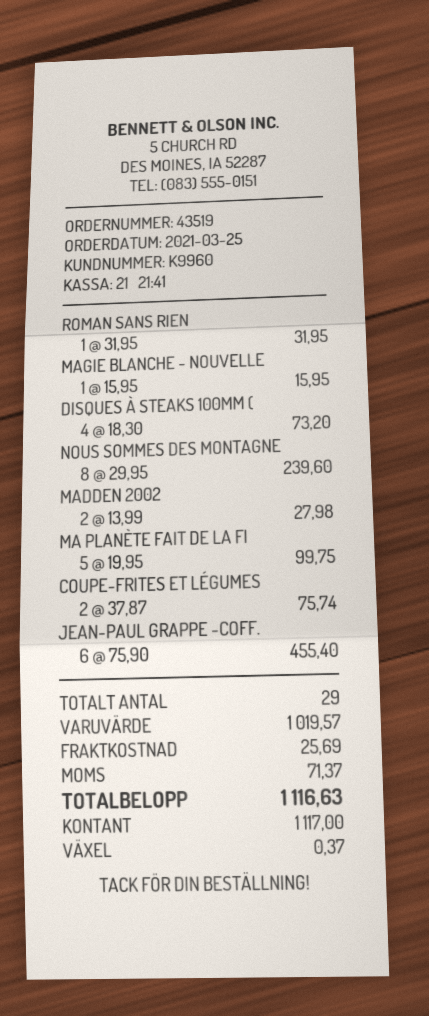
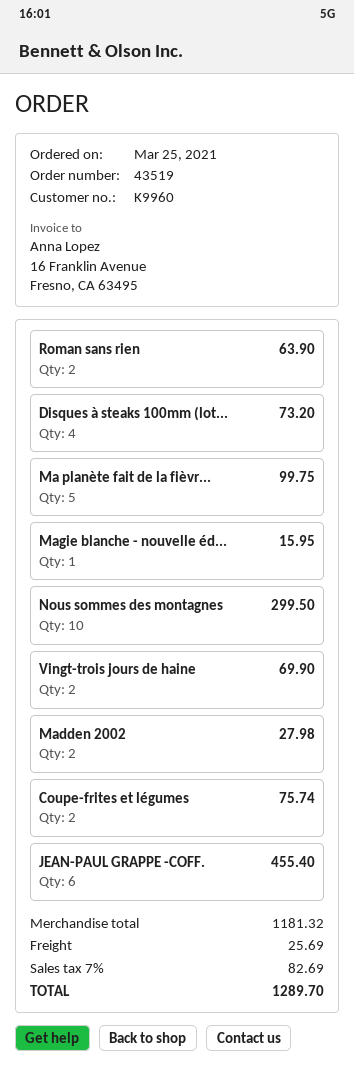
ROMAN SANS RIEN: 1 for 31.95 -> 2 for 63.90
NOUS SOMMES DES MONTAGNE: 8 for 239.60 -> 10 for 299.50
Vingt-trois jours de haine: none -> 2 for 69.90
subtotal: 1019.57 -> 1181.32
tax: 71.37 -> 82.69
total: 1116.63 -> 1289.70

